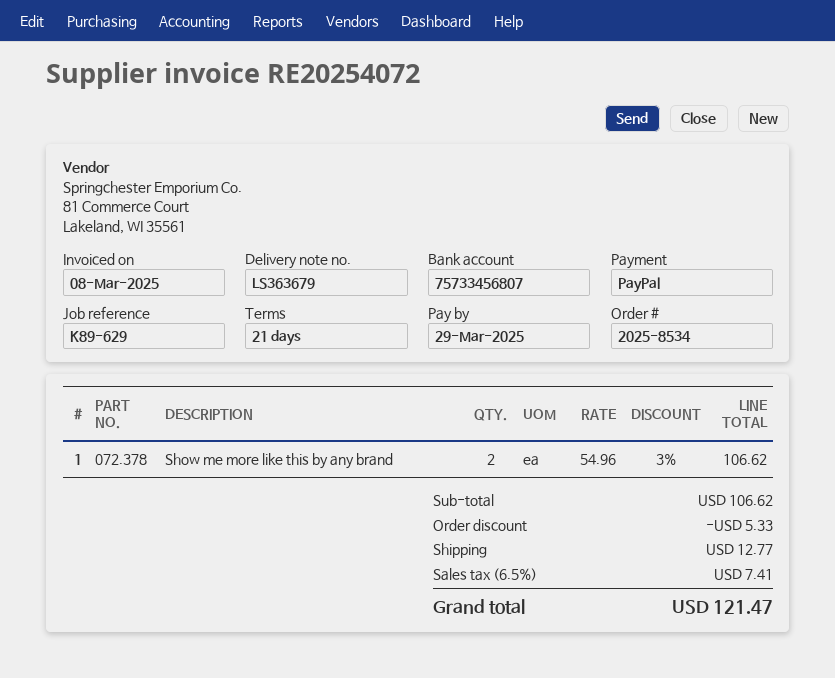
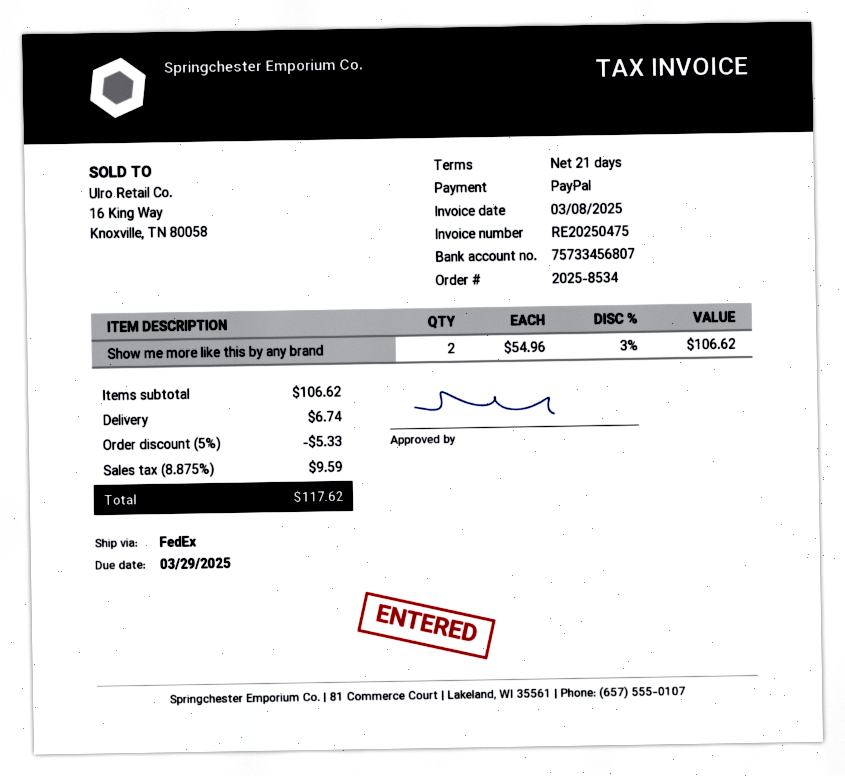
invoice number: RE20254072 -> RE20250475
shipping: 12.77 -> 6.74
tax: 6.5% = 7.41 -> 8.875% = 9.59
total: 121.47 -> 117.62

